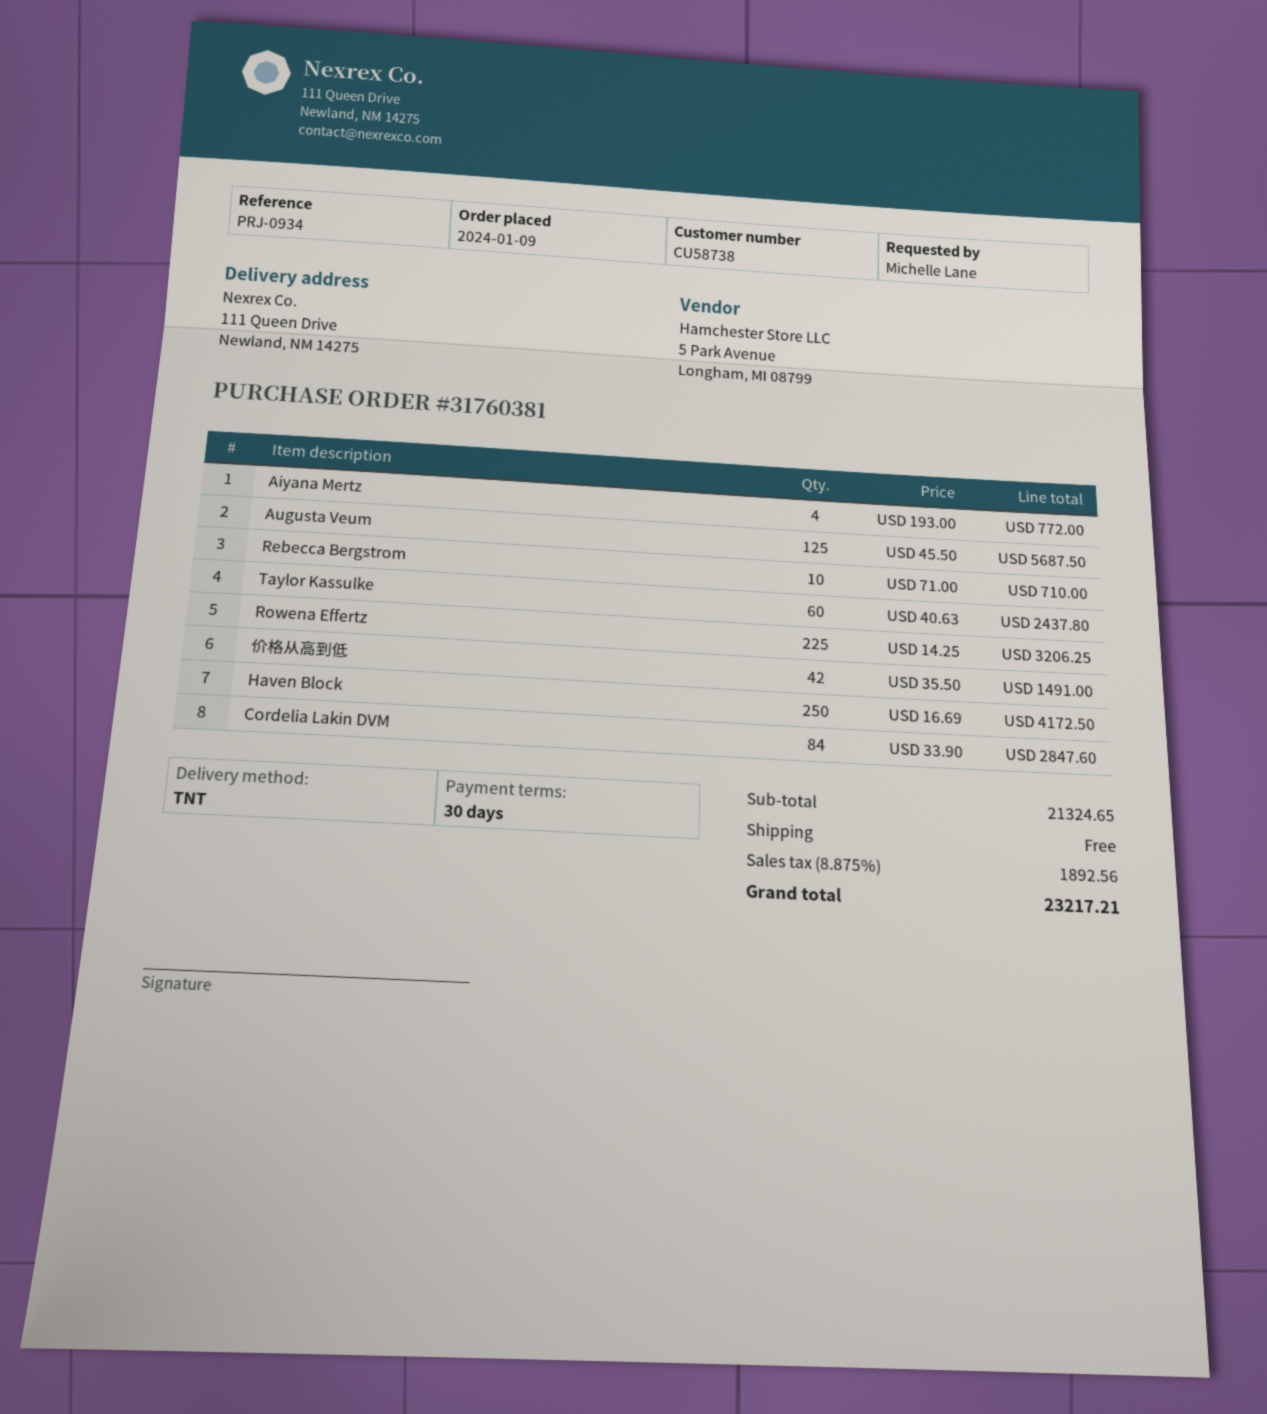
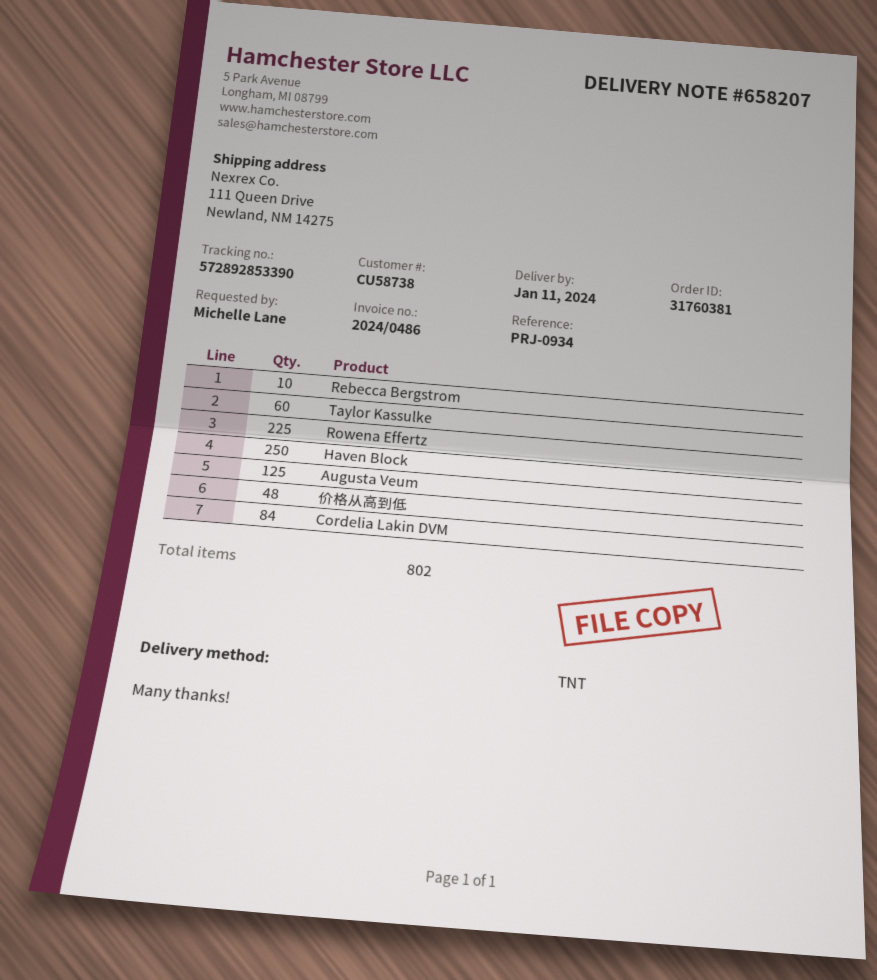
Aiyana Mertz: 4 -> none
价格从高到低: 42 -> 48

